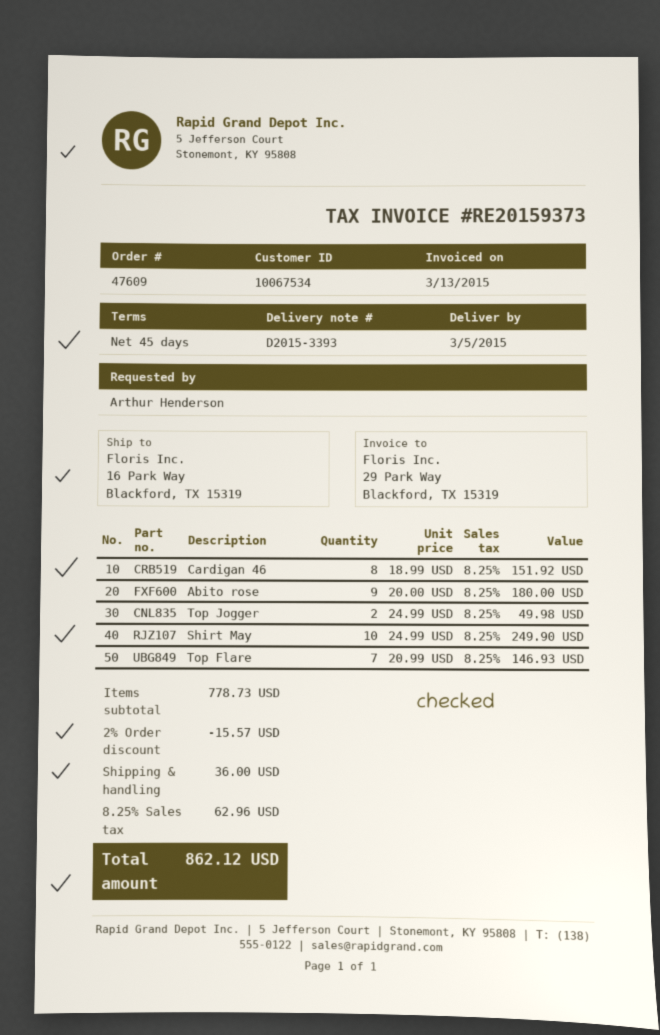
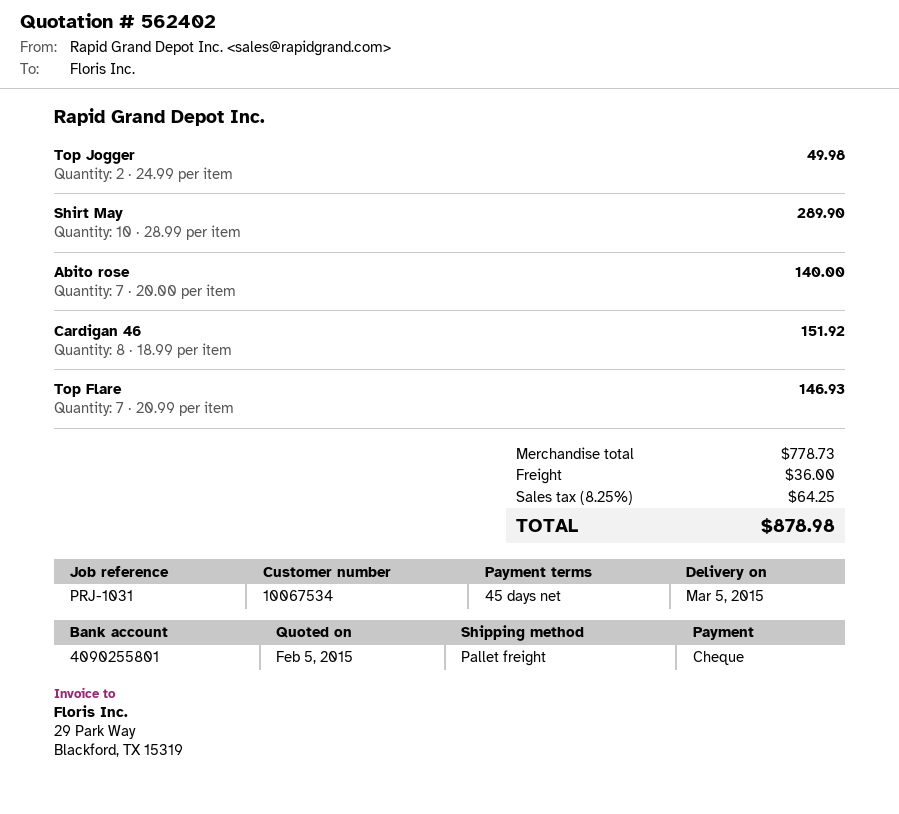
Abito rose: 9 x 20.00 = 180.00 -> 7 x 20.00 = 140.00
Shirt May: 10 x 24.99 = 249.90 -> 10 x 28.99 = 289.90
discount: 2% = 15.57 -> none
tax: 8.25% = 62.96 -> 8.25% = 64.25
total: 862.12 -> 878.98

